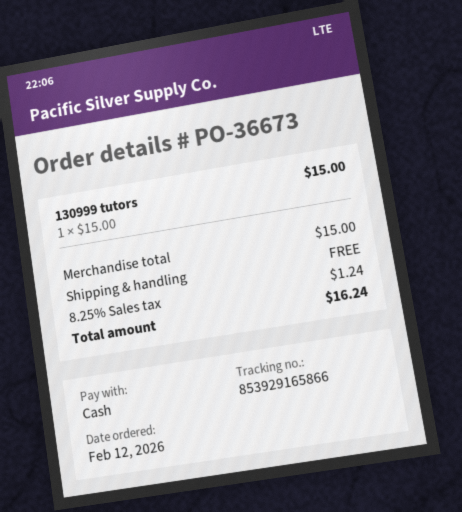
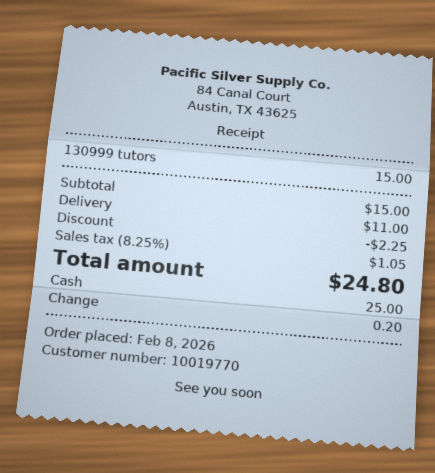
order date: 2026-02-12 -> 2026-02-08
discount: none -> 2.25
shipping: 0.00 -> 11.00
tax: 8.25% = 1.24 -> 8.25% = 1.05
total: 16.24 -> 24.80

